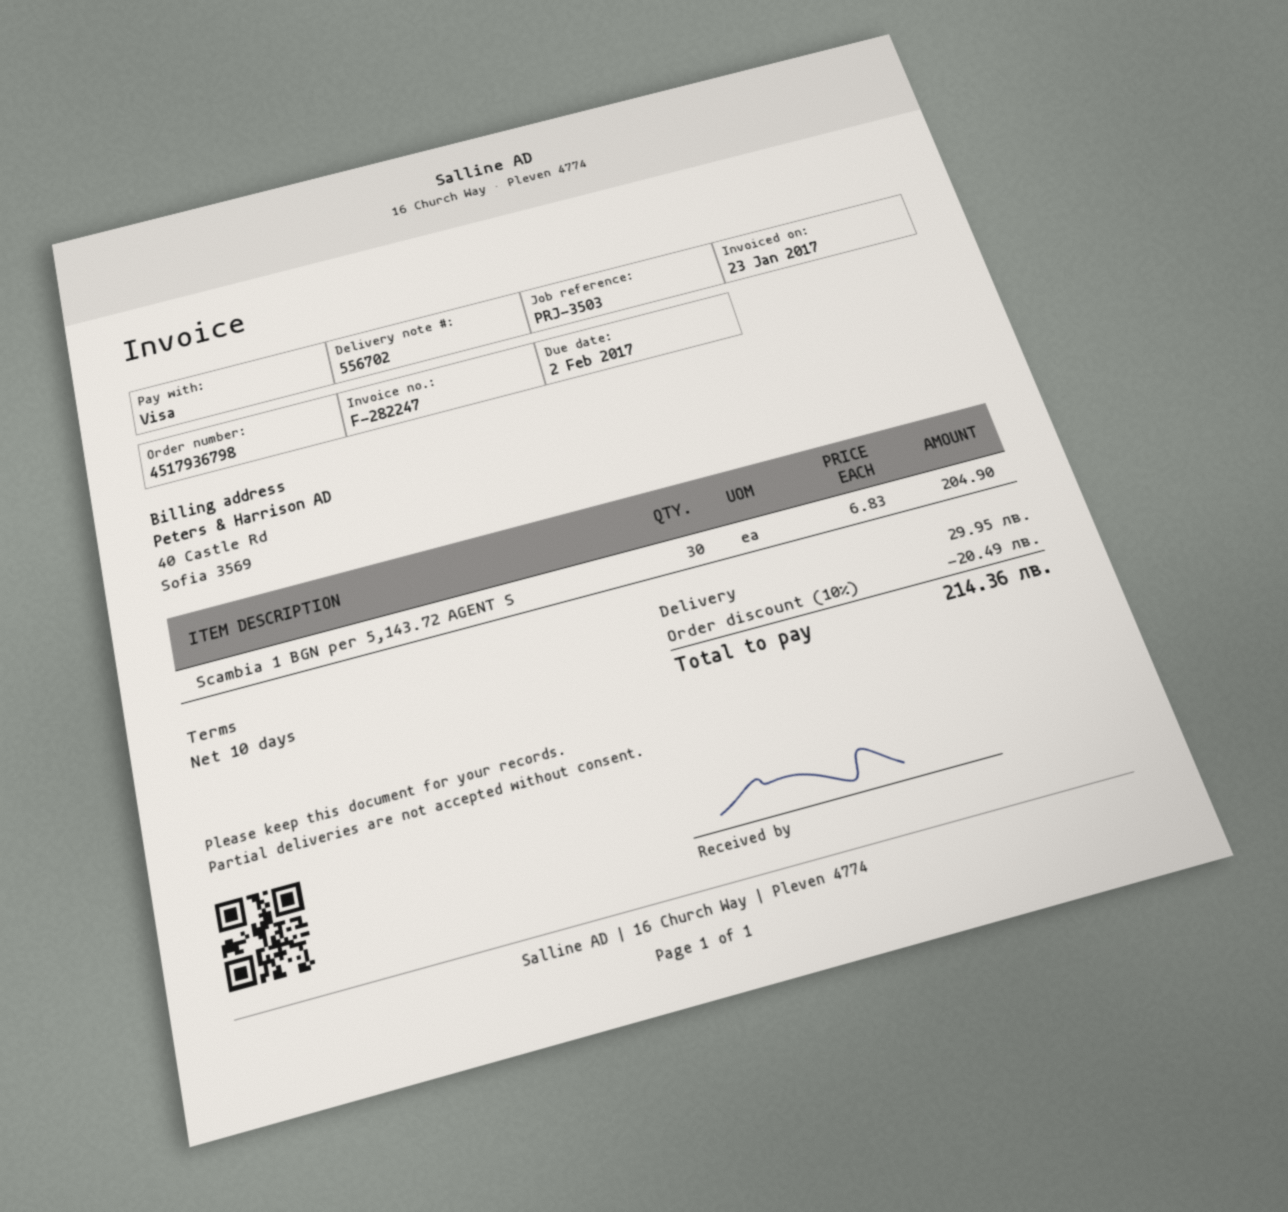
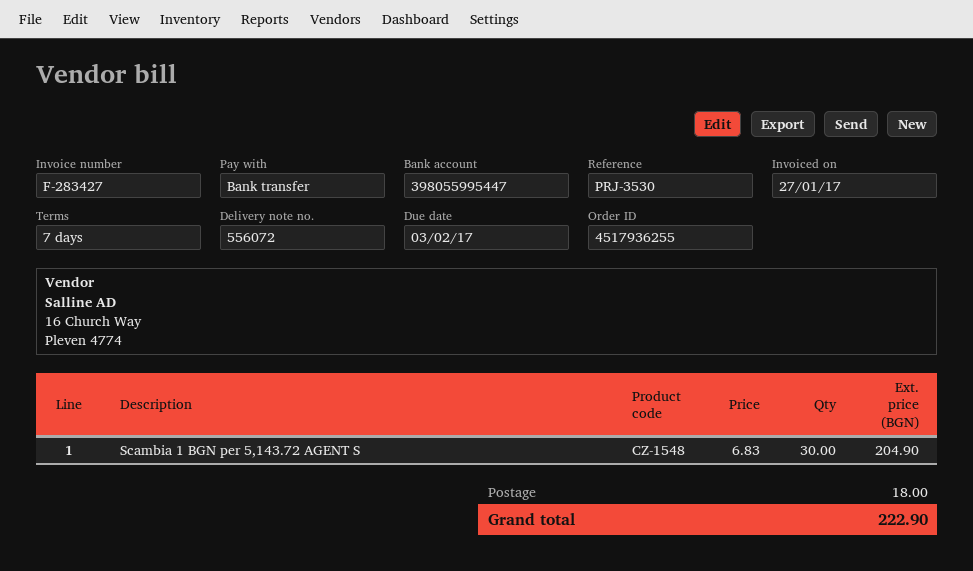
order number: 4517936798 -> 4517936255
delivery note number: 556702 -> 556072
invoice number: F-282247 -> F-283427
invoice date: 2017-01-23 -> 2017-01-27
payment terms: 10 days -> 7 days
due date: 2017-02-02 -> 2017-02-03
reference: PRJ-3503 -> PRJ-3530
payment method: Visa -> bank transfer
discount: 10% = 20.49 -> none
shipping: 29.95 -> 18.00
total: 214.36 -> 222.90

